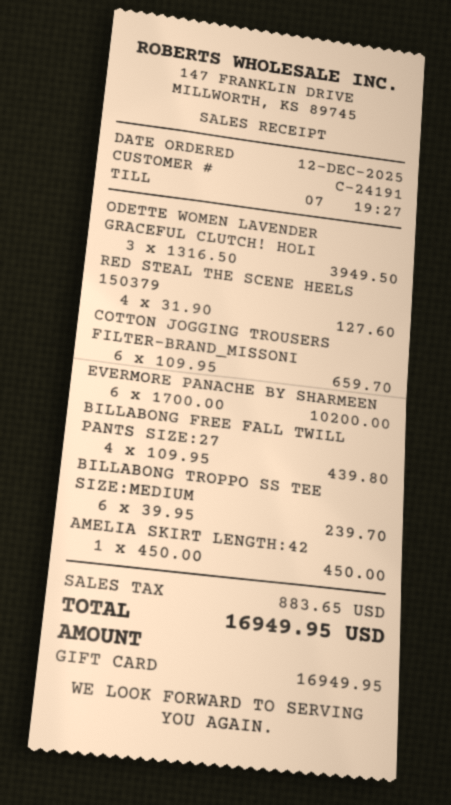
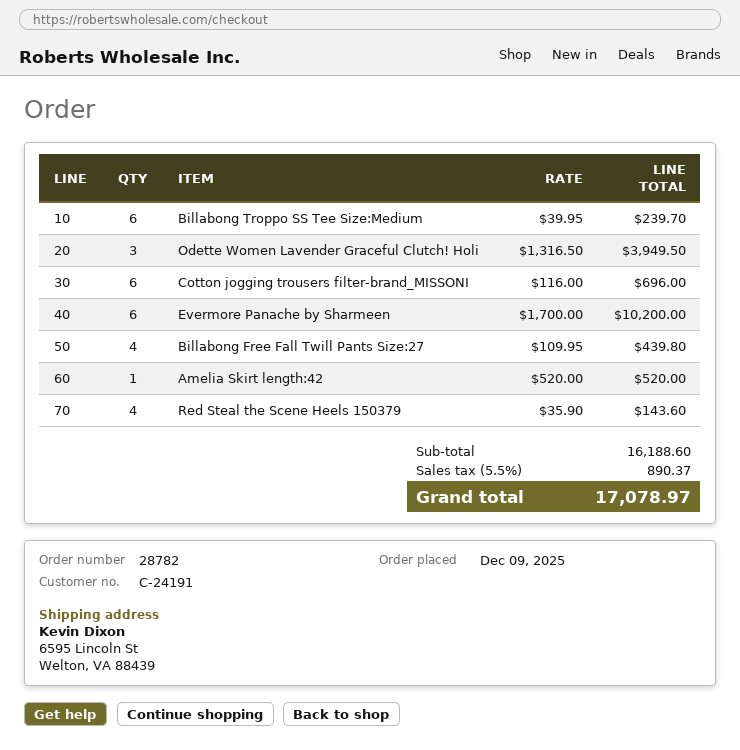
order date: 2025-12-12 -> 2025-12-09
RED STEAL THE SCENE HEELS 150379: 4 x 31.90 = 127.60 -> 4 x 35.90 = 143.60
COTTON JOGGING TROUSERS FILTER-BRAND_MISSONI: 6 x 109.95 = 659.70 -> 6 x 116.00 = 696.00
AMELIA SKIRT LENGTH:42: 1 x 450.00 = 450.00 -> 1 x 520.00 = 520.00
tax: 883.65 -> 890.37
total: 16949.95 -> 17078.97

